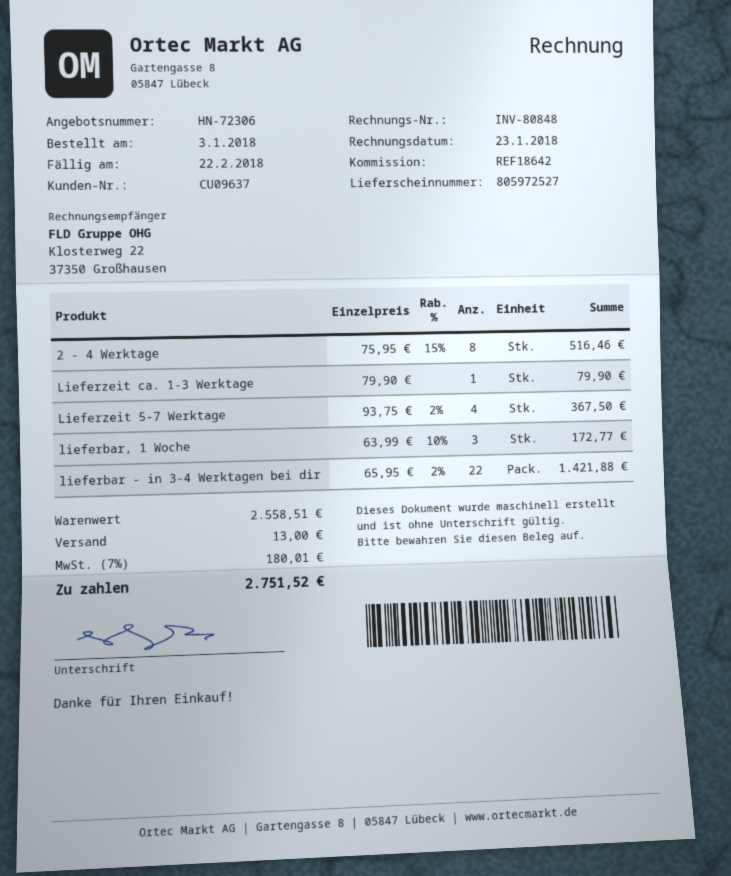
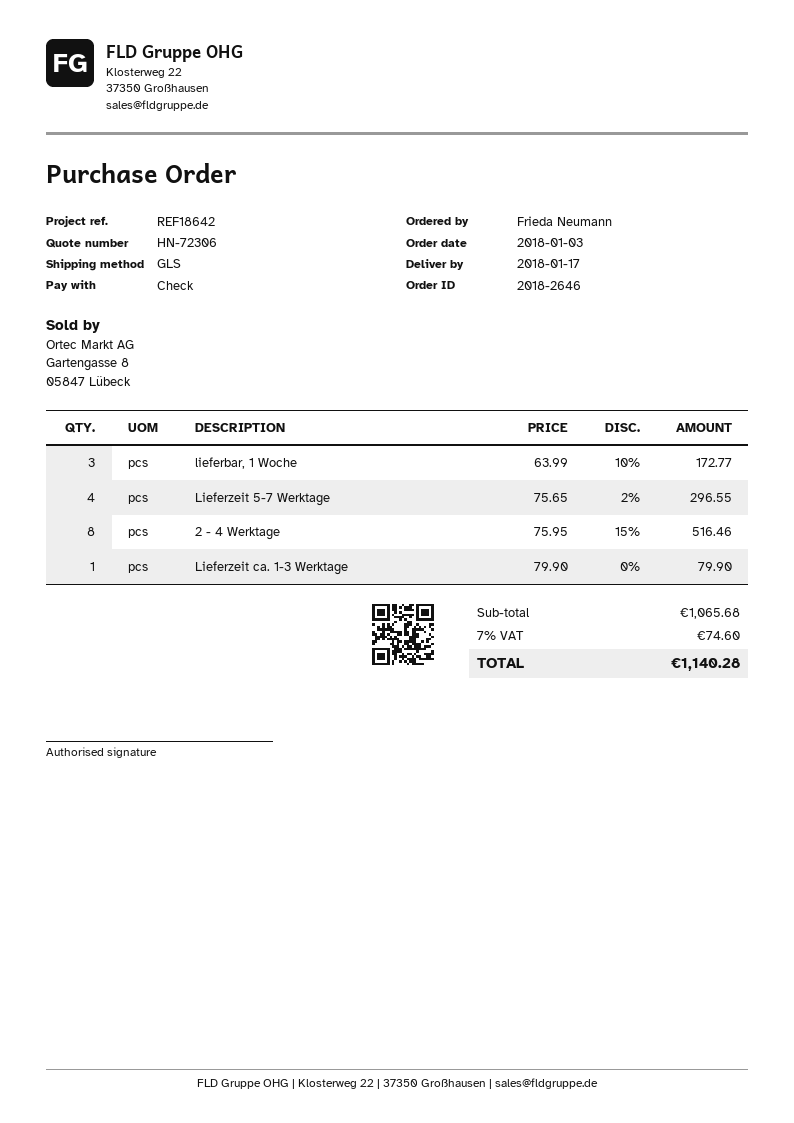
Lieferzeit 5-7 Werktage: 4 x 93.75 - 2% = 367.50 -> 4 x 75.65 - 2% = 296.55
lieferbar - in 3-4 Werktagen bei dir: 22 x 65.95 - 2% = 1421.88 -> none
subtotal: 2558.51 -> 1065.68
shipping: 13.00 -> none
tax: 7% = 180.01 -> 7% = 74.60
total: 2751.52 -> 1140.28

